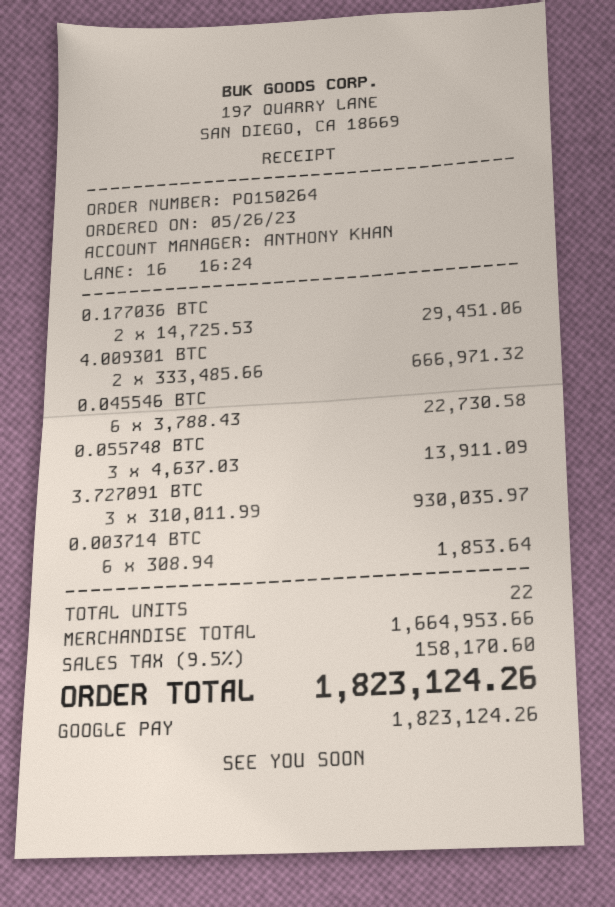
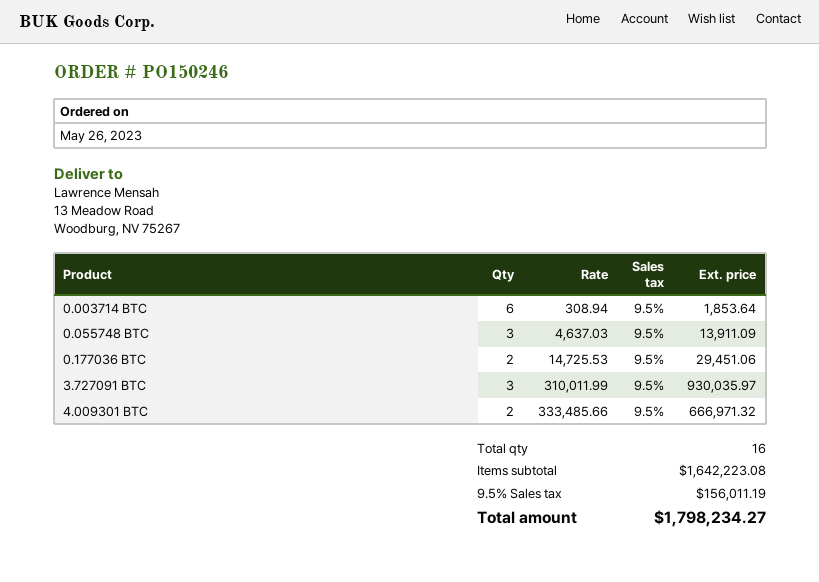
order number: PO150264 -> PO150246
0.045546 BTC: 6 x 3788.43 = 22730.58 -> none
total quantity: 22 -> 16
subtotal: 1664953.66 -> 1642223.08
tax: 9.5% = 158170.60 -> 9.5% = 156011.19
total: 1823124.26 -> 1798234.27

